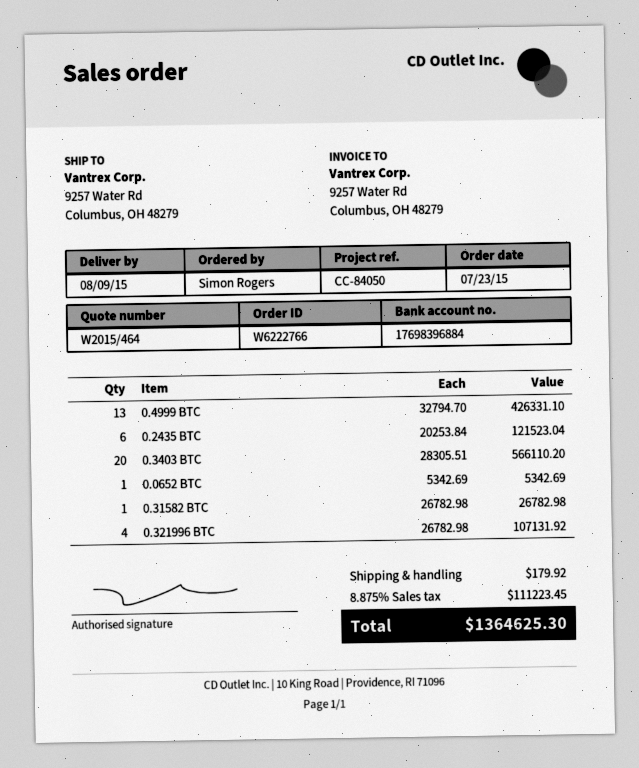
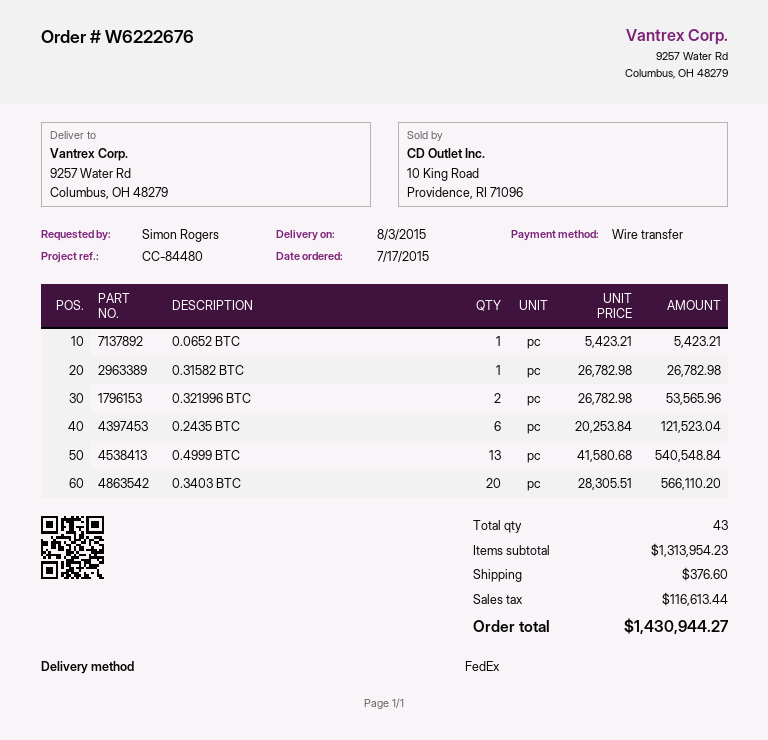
order number: W6222766 -> W6222676
order date: 2015-07-23 -> 2015-07-17
delivery date: 2015-08-09 -> 2015-08-03
reference: CC-84050 -> CC-84480
0.4999 BTC: 13 x 32794.70 = 426331.10 -> 13 x 41580.68 = 540548.84
0.0652 BTC: 1 x 5342.69 = 5342.69 -> 1 x 5423.21 = 5423.21
0.321996 BTC: 4 x 26782.98 = 107131.92 -> 2 x 26782.98 = 53565.96
shipping: 179.92 -> 376.60
tax: 111223.45 -> 116613.44
total: 1364625.30 -> 1430944.27

